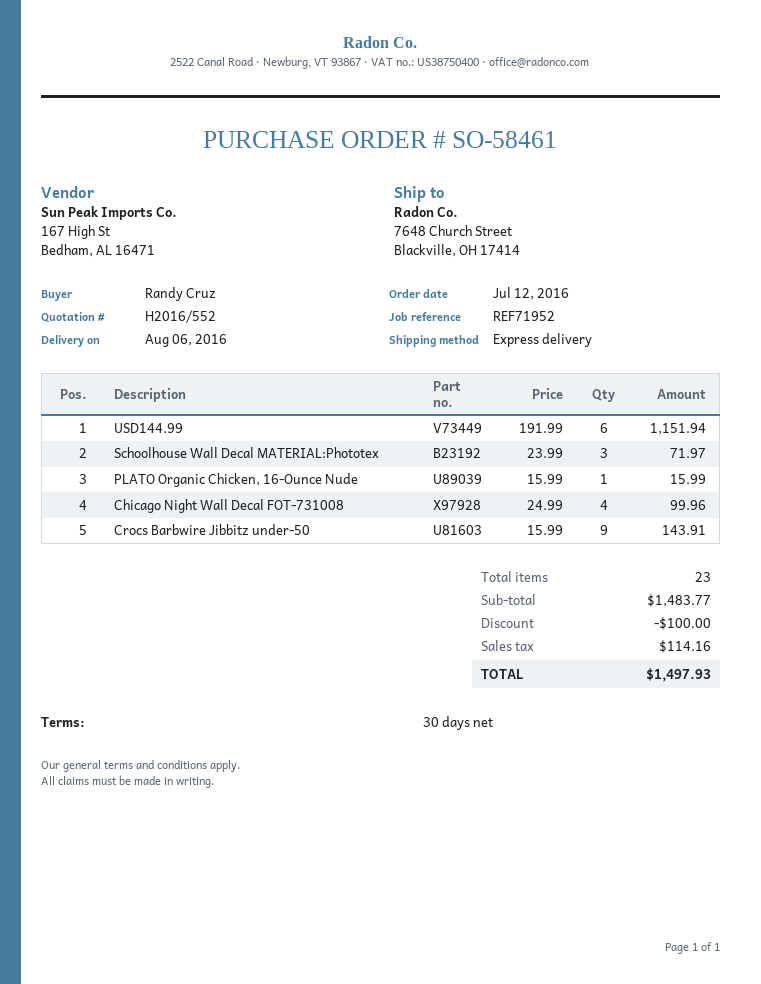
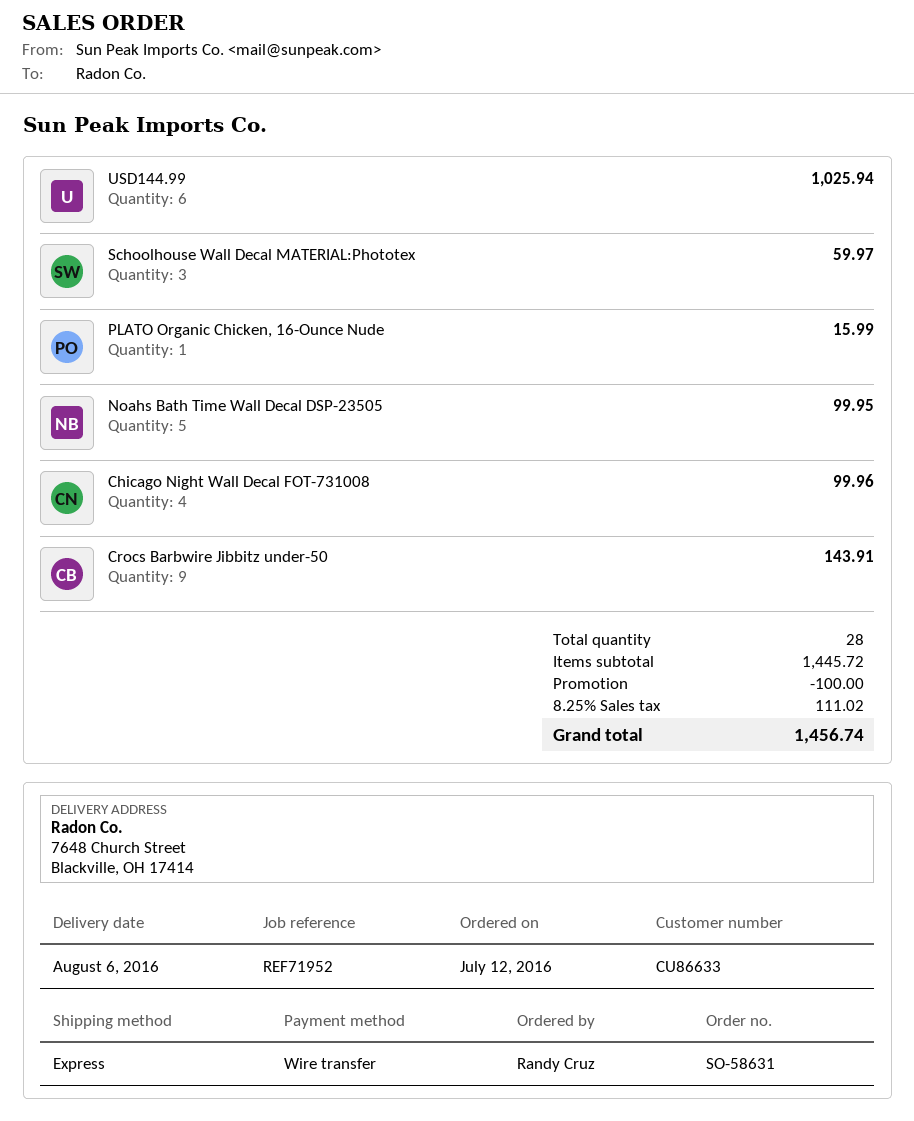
order number: SO-58461 -> SO-58631
USD144.99: 6 for 1151.94 -> 6 for 1025.94
Schoolhouse Wall Decal MATERIAL:Phototex: 3 for 71.97 -> 3 for 59.97
Noahs Bath Time Wall Decal DSP-23505: none -> 5 for 99.95
total quantity: 23 -> 28
subtotal: 1483.77 -> 1445.72
tax: 114.16 -> 111.02
total: 1497.93 -> 1456.74

